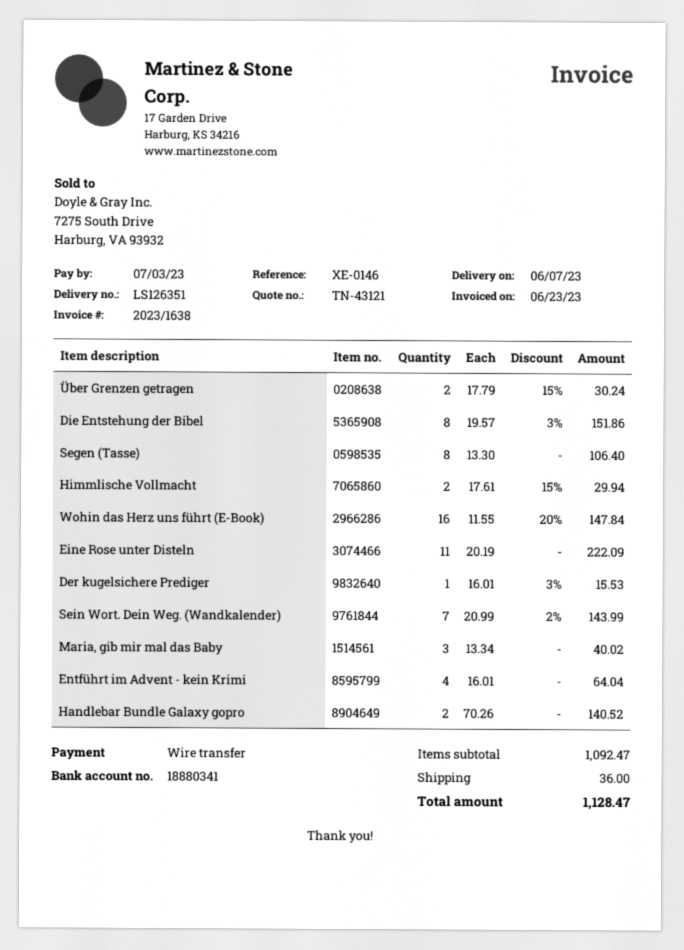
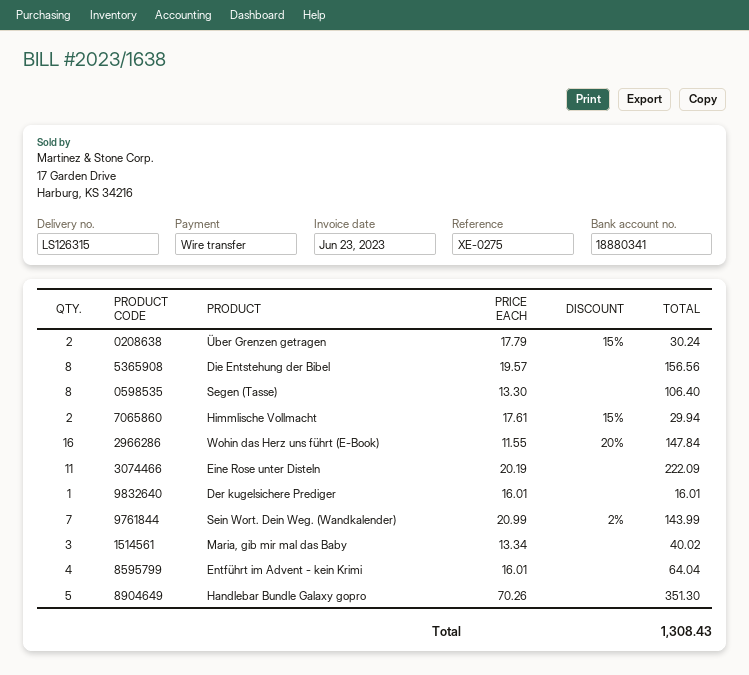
delivery note number: LS126351 -> LS126315
reference: XE-0146 -> XE-0275
Die Entstehung der Bibel: 8 x 19.57 - 3% = 151.86 -> 8 x 19.57 = 156.56
Der kugelsichere Prediger: 1 x 16.01 - 3% = 15.53 -> 1 x 16.01 = 16.01
Handlebar Bundle Galaxy gopro: 2 x 70.26 = 140.52 -> 5 x 70.26 = 351.30
shipping: 36.00 -> none
total: 1128.47 -> 1308.43

